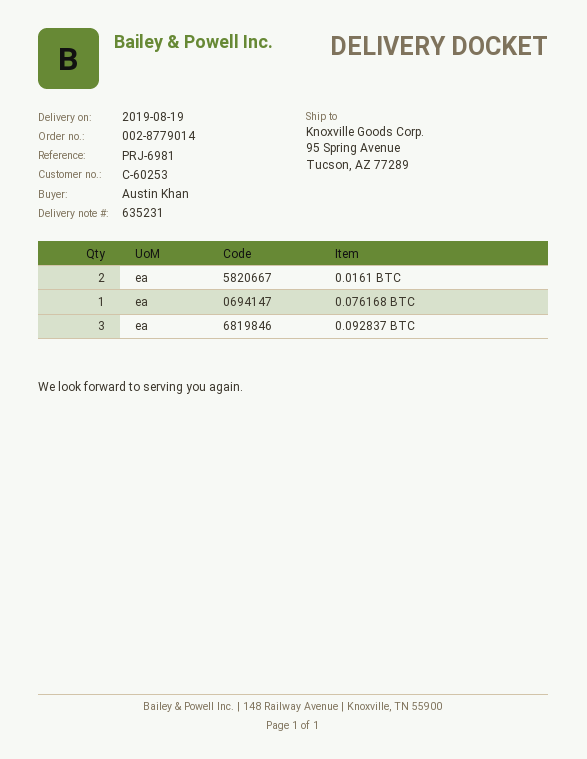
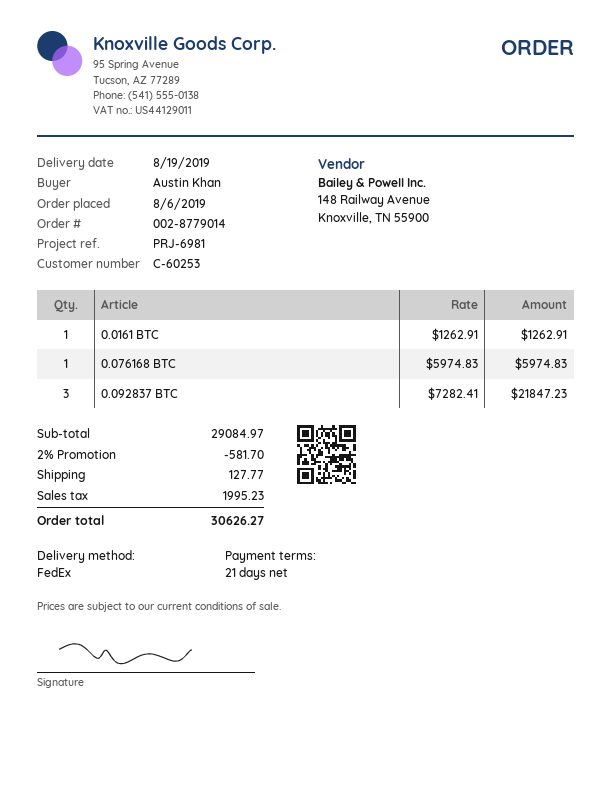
0.0161 BTC: 2 -> 1

